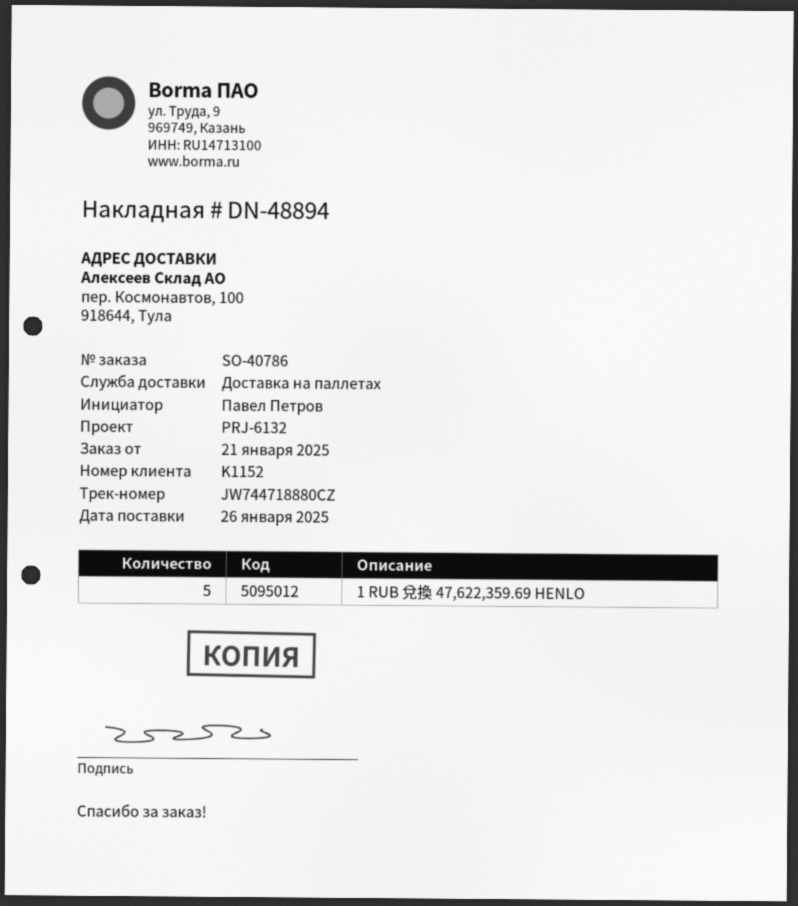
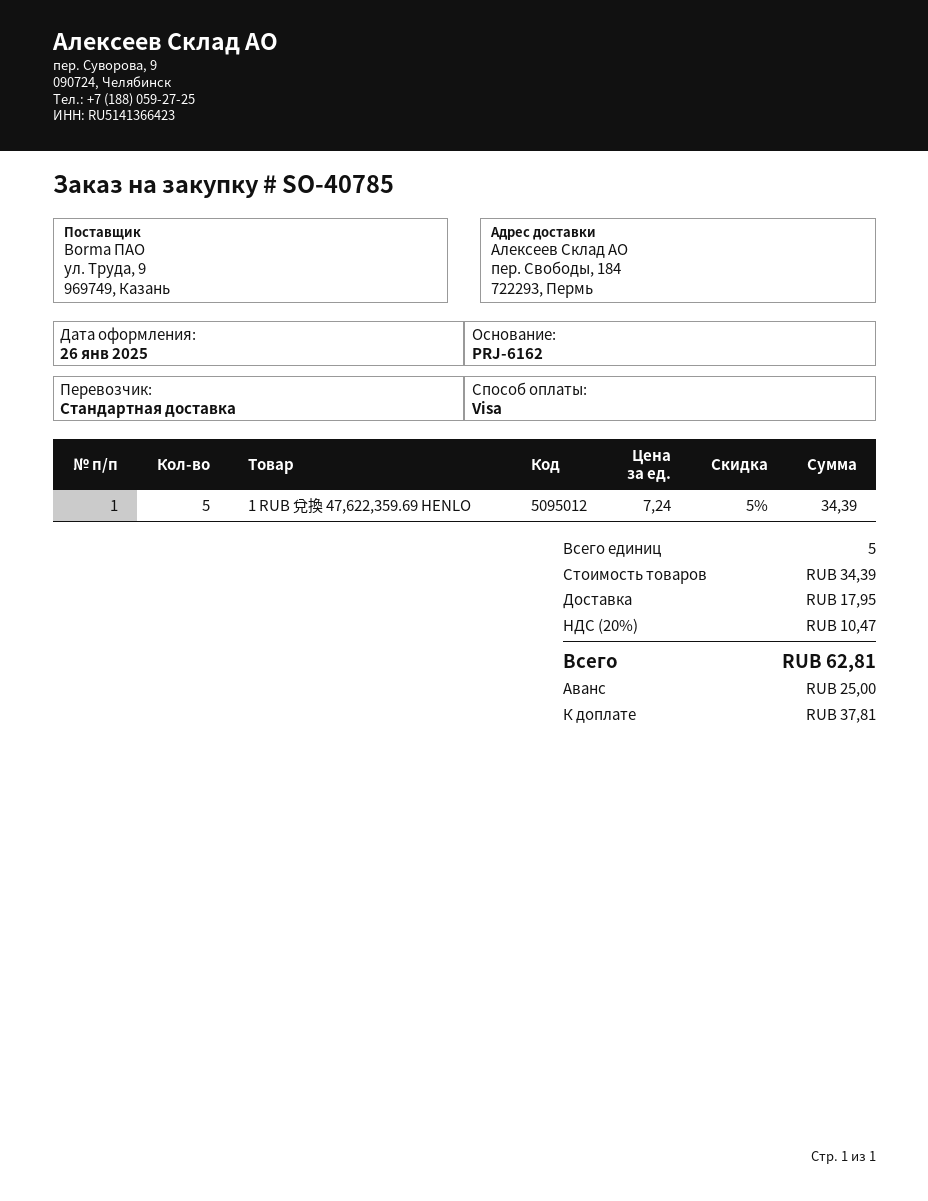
order number: SO-40786 -> SO-40785
order date: 2025-01-21 -> 2025-01-26
reference: PRJ-6132 -> PRJ-6162
shipping method: pallet freight -> standard
ship to: пер. Космонавтов, 100, 918644, Тула -> пер. Свободы, 184, 722293, Пермь

